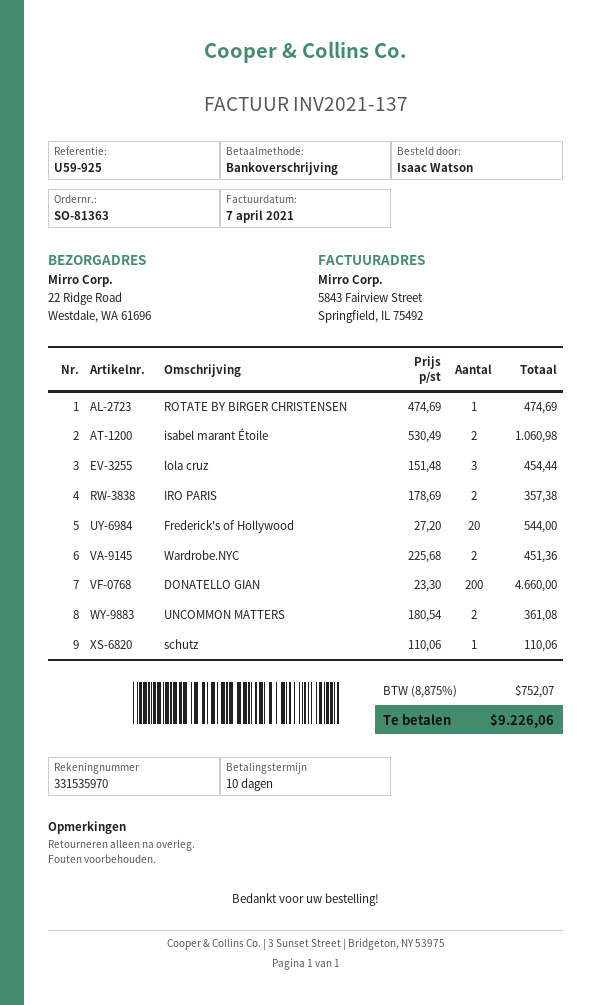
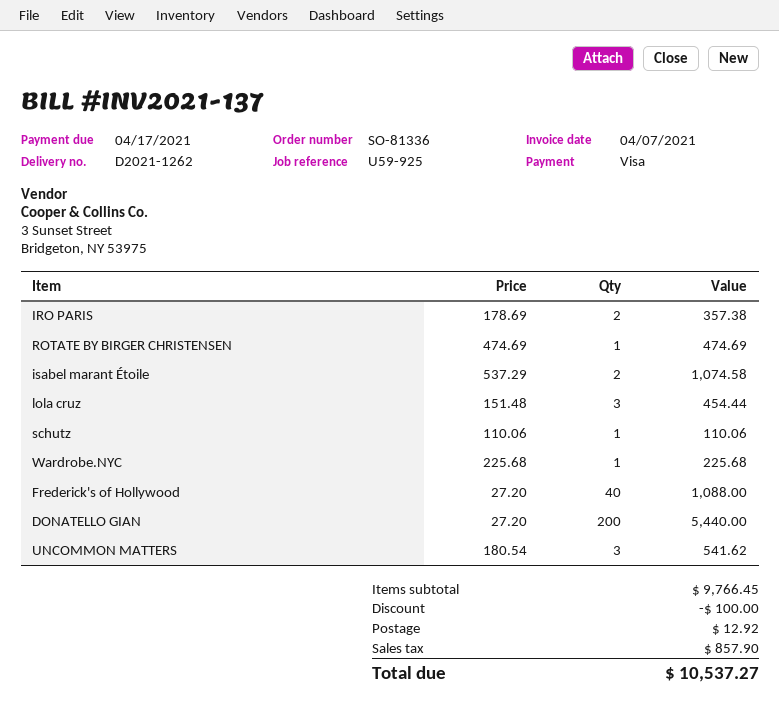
order number: SO-81363 -> SO-81336
payment method: bank transfer -> Visa
isabel marant Étoile: 2 x 530.49 = 1060.98 -> 2 x 537.29 = 1074.58
Frederick's of Hollywood: 20 x 27.20 = 544.00 -> 40 x 27.20 = 1088.00
Wardrobe.NYC: 2 x 225.68 = 451.36 -> 1 x 225.68 = 225.68
DONATELLO GIAN: 200 x 23.30 = 4660.00 -> 200 x 27.20 = 5440.00
UNCOMMON MATTERS: 2 x 180.54 = 361.08 -> 3 x 180.54 = 541.62
discount: none -> 100.00
shipping: none -> 12.92
tax: 752.07 -> 857.90
total: 9226.06 -> 10537.27

